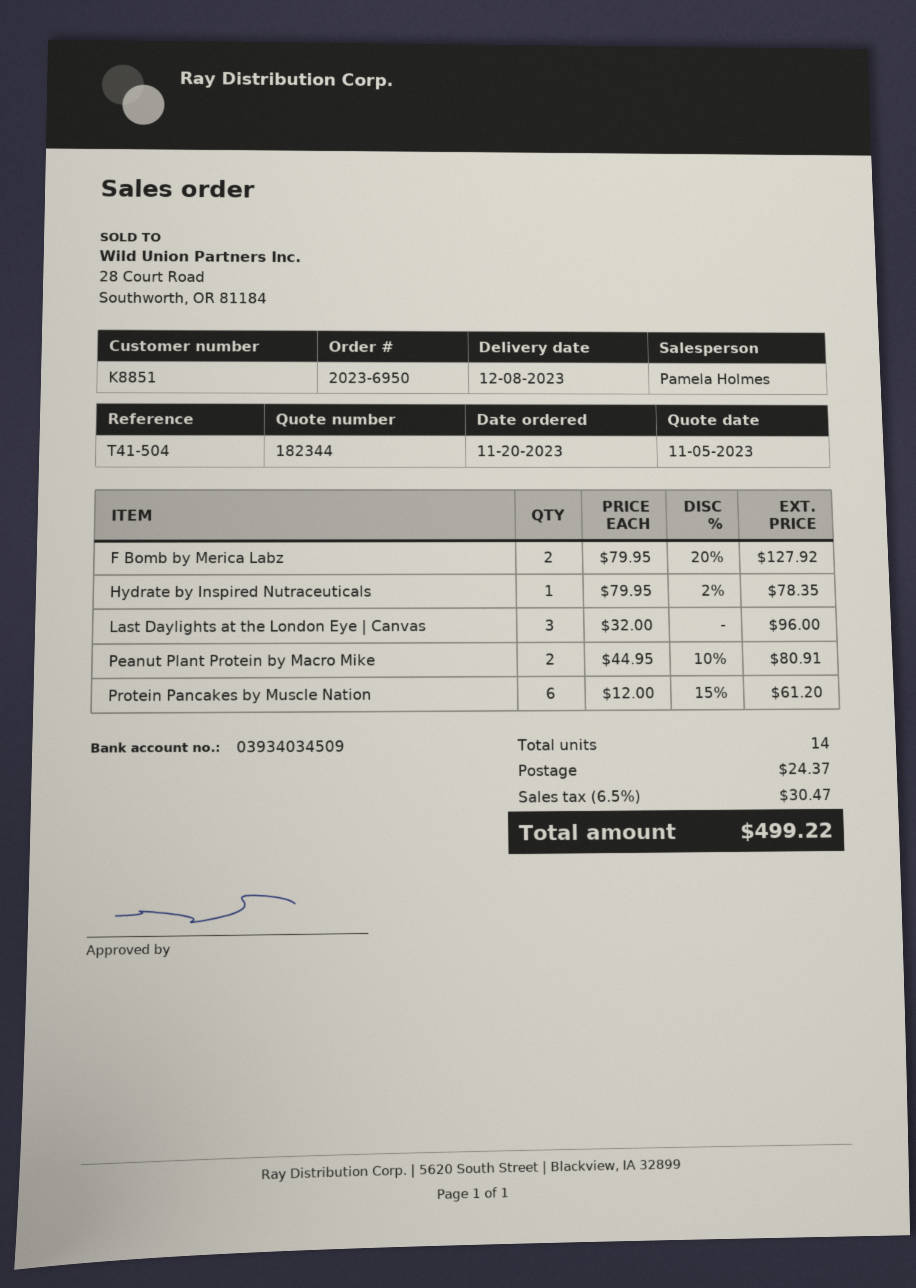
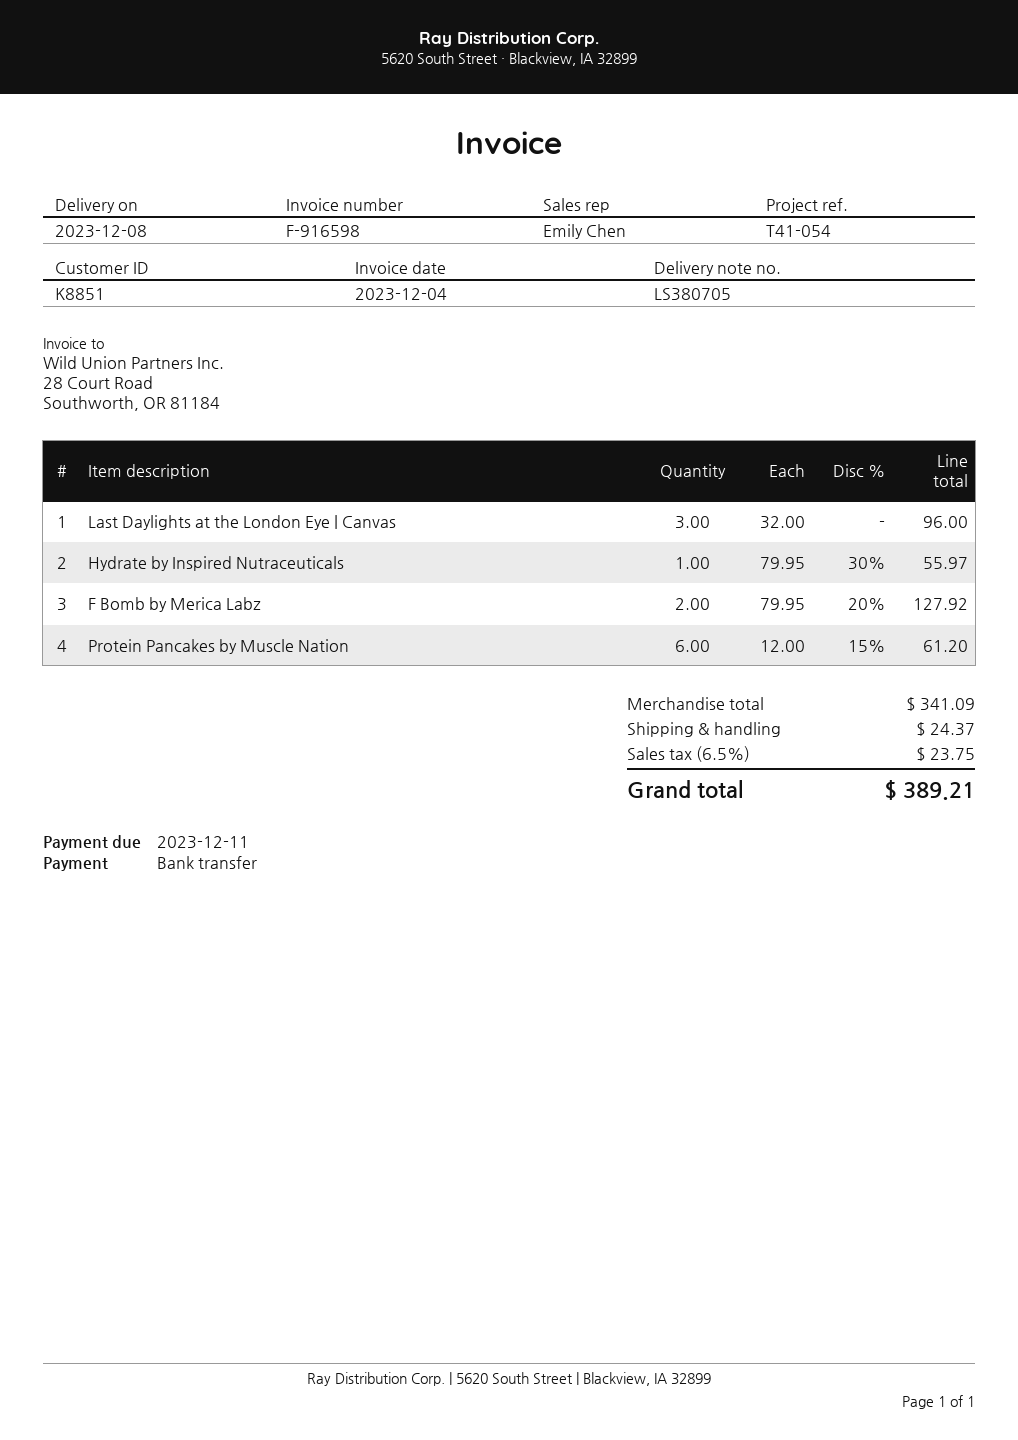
reference: T41-504 -> T41-054
sales rep: Pamela Holmes -> Emily Chen
Hydrate by Inspired Nutraceuticals: 1 x 79.95 - 2% = 78.35 -> 1 x 79.95 - 30% = 55.97
Peanut Plant Protein by Macro Mike: 2 x 44.95 - 10% = 80.91 -> none
tax: 6.5% = 30.47 -> 6.5% = 23.75
total: 499.22 -> 389.21

